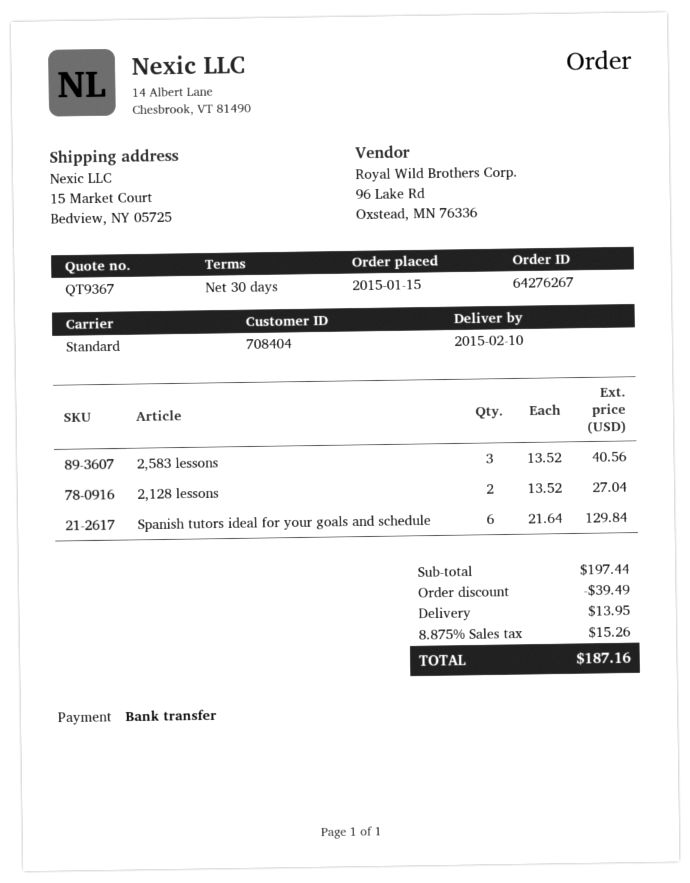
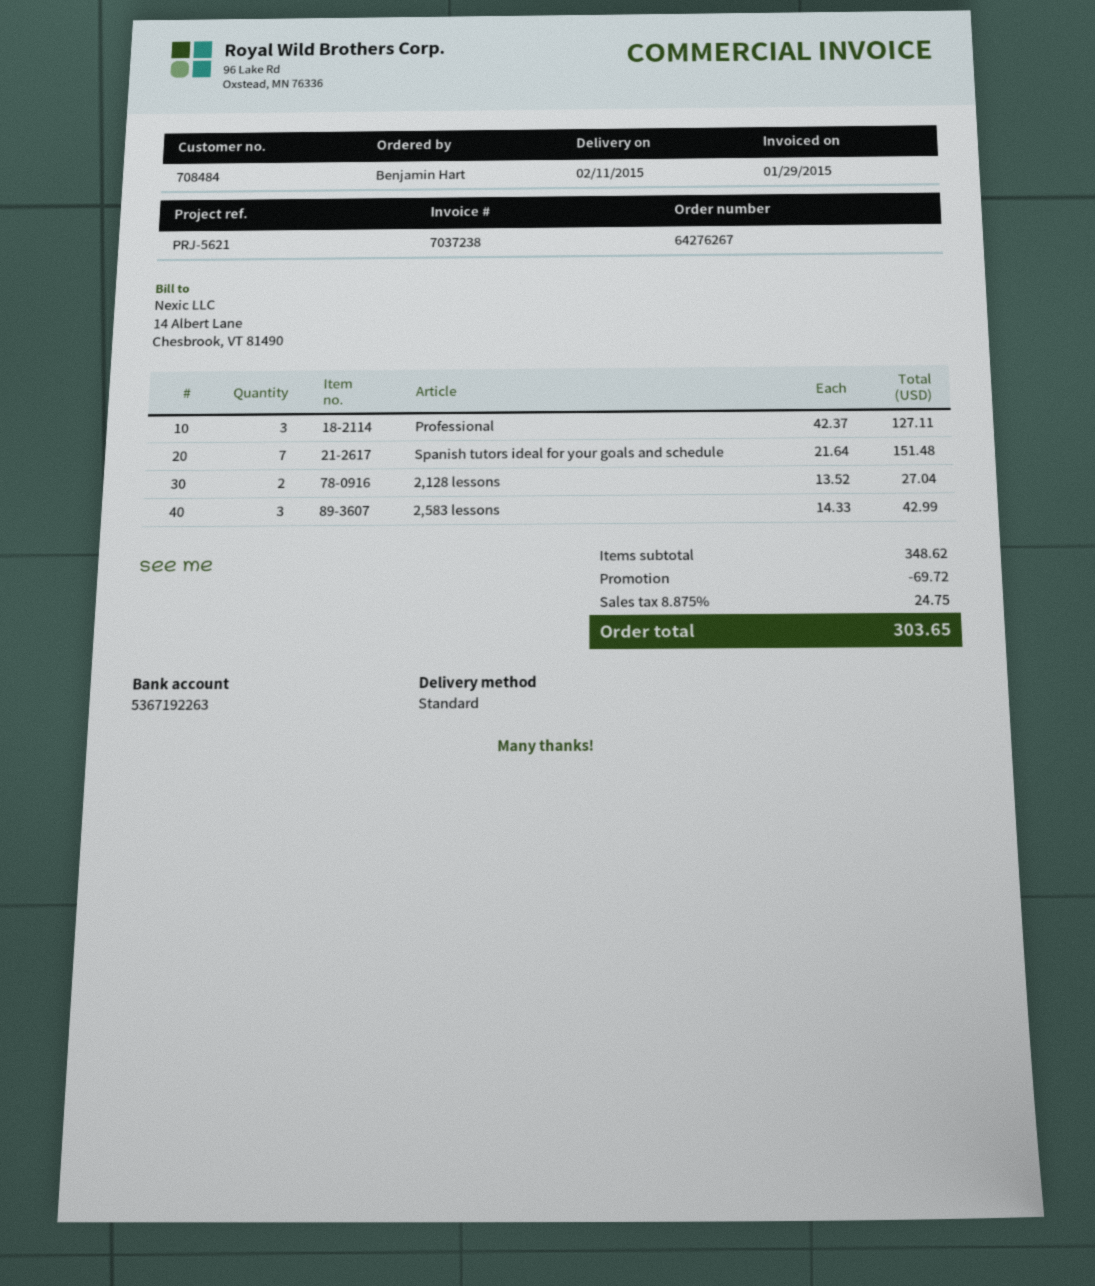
delivery date: 2015-02-10 -> 2015-02-11
customer number: 708404 -> 708484
2,583 lessons: 3 x 13.52 = 40.56 -> 3 x 14.33 = 42.99
Spanish tutors ideal for your goals and schedule: 6 x 21.64 = 129.84 -> 7 x 21.64 = 151.48
Professional: none -> 3 x 42.37 = 127.11
subtotal: 197.44 -> 348.62
discount: 39.49 -> 69.72
shipping: 13.95 -> none
tax: 8.875% = 15.26 -> 8.875% = 24.75
total: 187.16 -> 303.65

